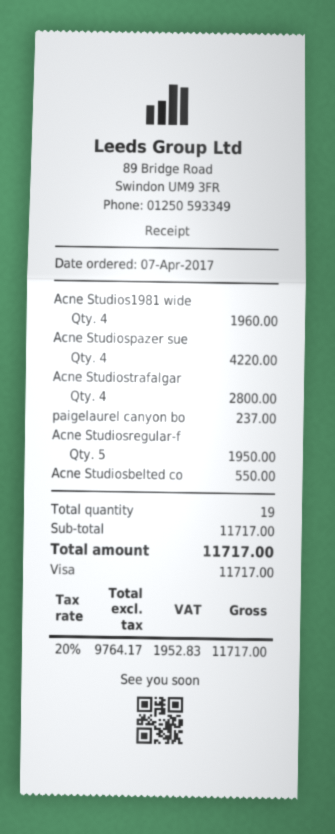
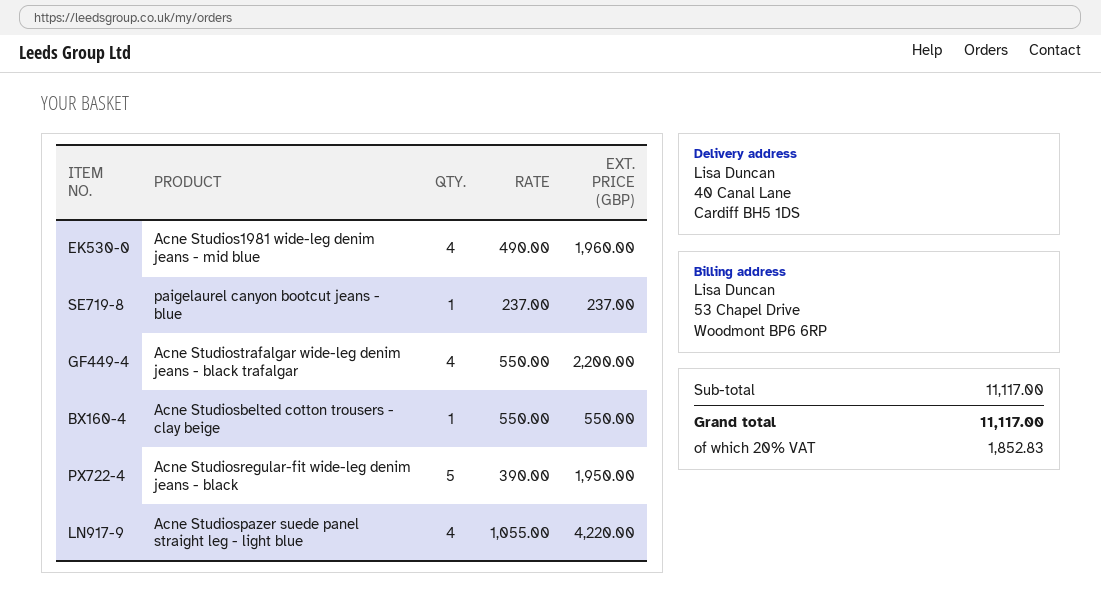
Acne Studiostrafalgar: 4 for 2800.00 -> 4 for 2200.00
subtotal: 11717.00 -> 11117.00
tax: 20% = 1952.83 -> 20% = 1852.83
total: 11717.00 -> 11117.00

